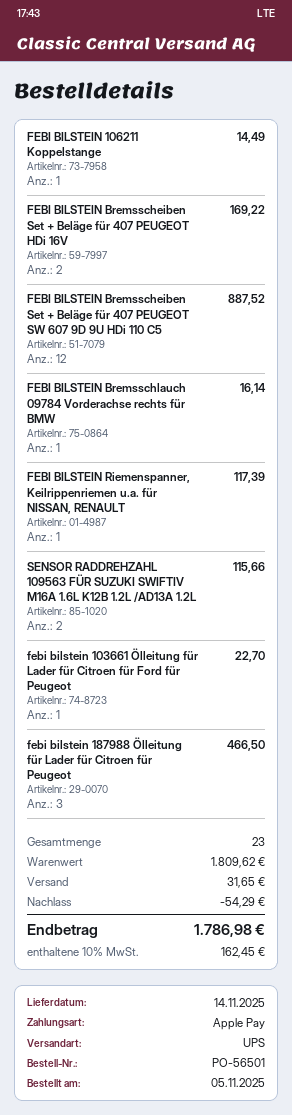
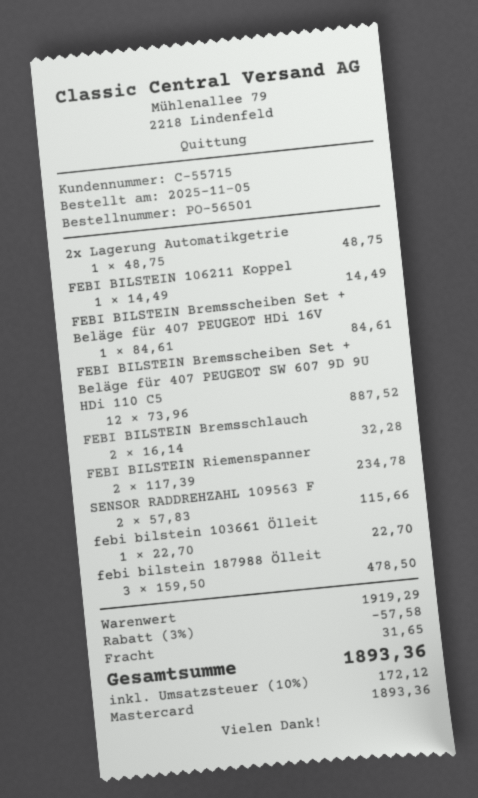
payment method: Apple Pay -> Mastercard
FEBI BILSTEIN Bremsscheiben Set + Beläge für 407 PEUGEOT HDi 16V: 2 for 169.22 -> 1 for 84.61
FEBI BILSTEIN Bremsschlauch 09784 Vorderachse rechts für BMW: 1 for 16.14 -> 2 for 32.28
FEBI BILSTEIN Riemenspanner, Keilrippenriemen u.a. für NISSAN, RENAULT: 1 for 117.39 -> 2 for 234.78
febi bilstein 187988 Ölleitung für Lader für Citroen für Peugeot: 3 for 466.50 -> 3 for 478.50
2x Lagerung Automatikgetrie: none -> 1 for 48.75
subtotal: 1809.62 -> 1919.29
discount: 54.29 -> 57.58
tax: 10% = 162.45 -> 10% = 172.12
total: 1786.98 -> 1893.36

